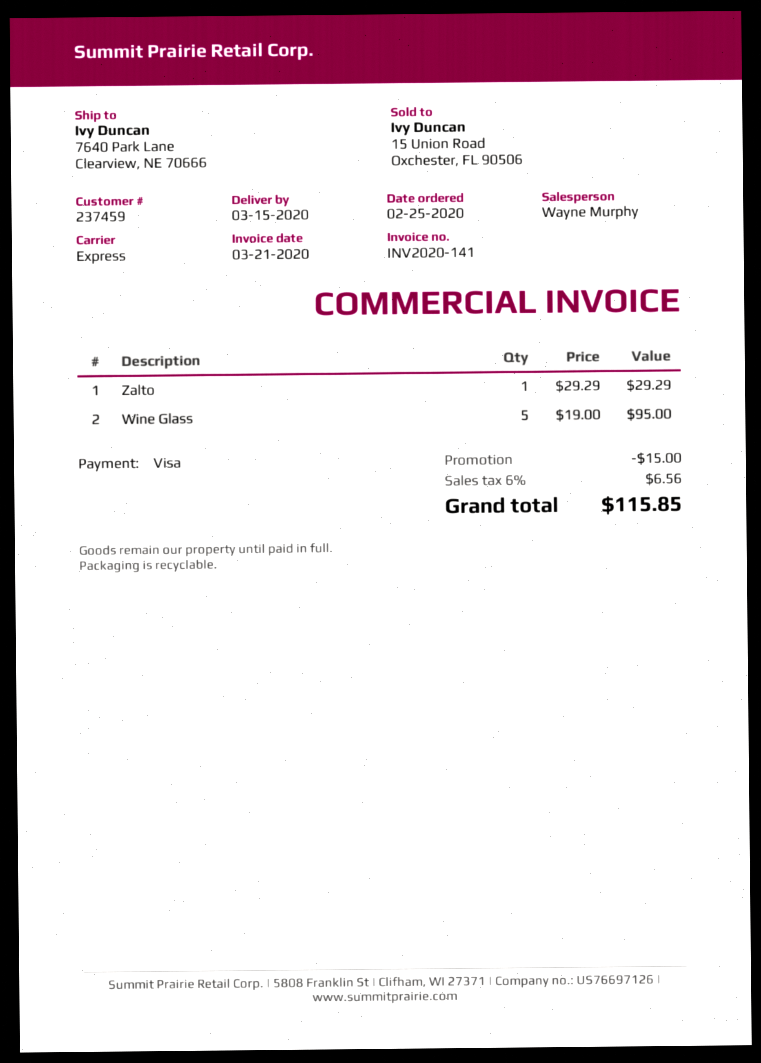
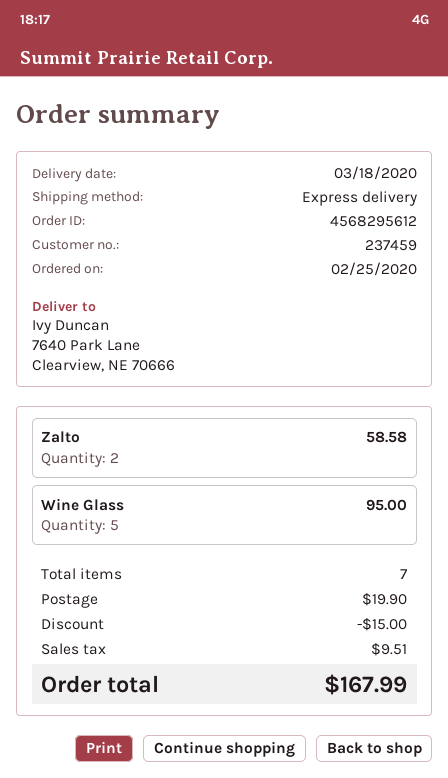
delivery date: 2020-03-15 -> 2020-03-18
Zalto: 1 for 29.29 -> 2 for 58.58
shipping: none -> 19.90
tax: 6.56 -> 9.51
total: 115.85 -> 167.99

